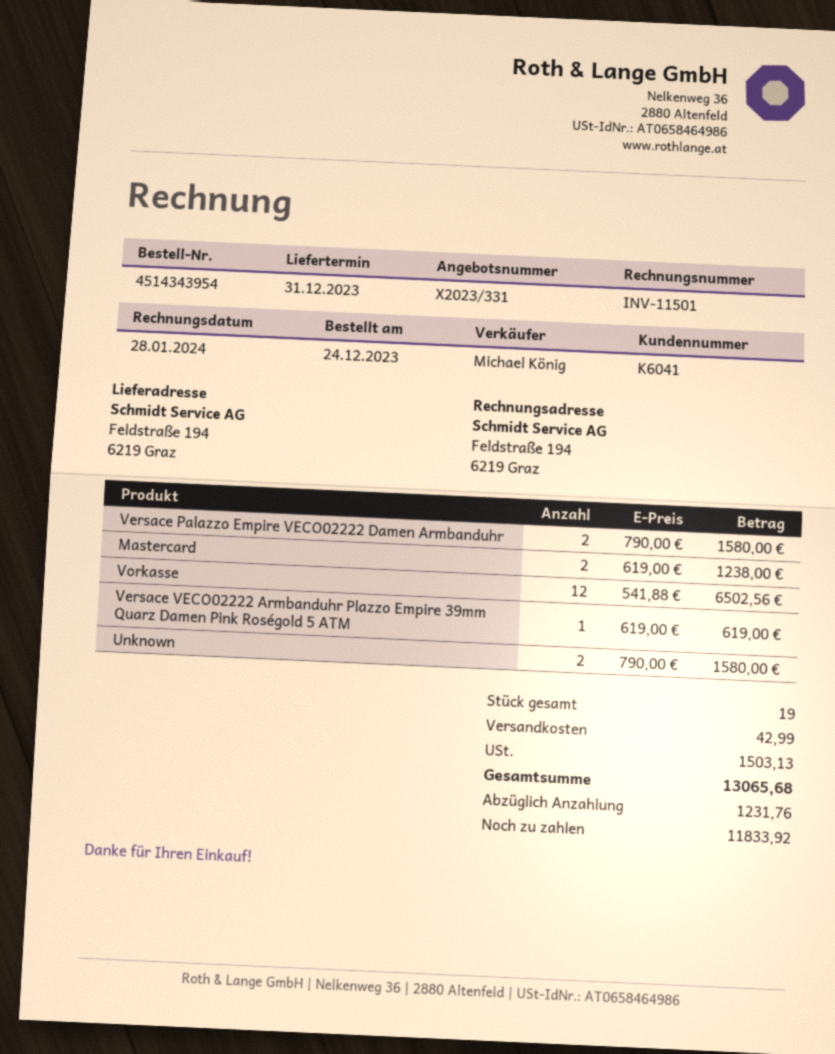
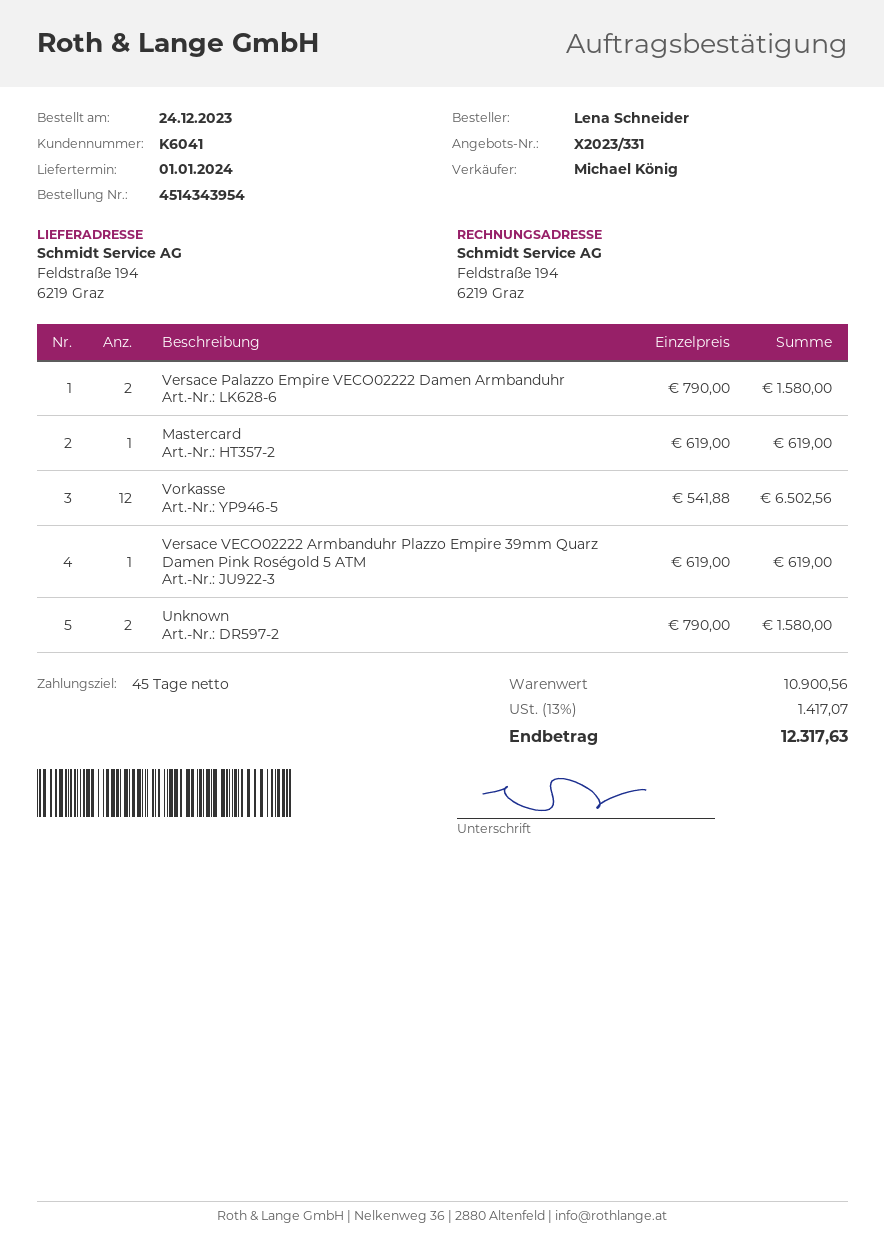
delivery date: 2023-12-31 -> 2024-01-01
Mastercard: 2 x 619.00 = 1238.00 -> 1 x 619.00 = 619.00
shipping: 42.99 -> none
tax: 1503.13 -> 1417.07
total: 13065.68 -> 12317.63

